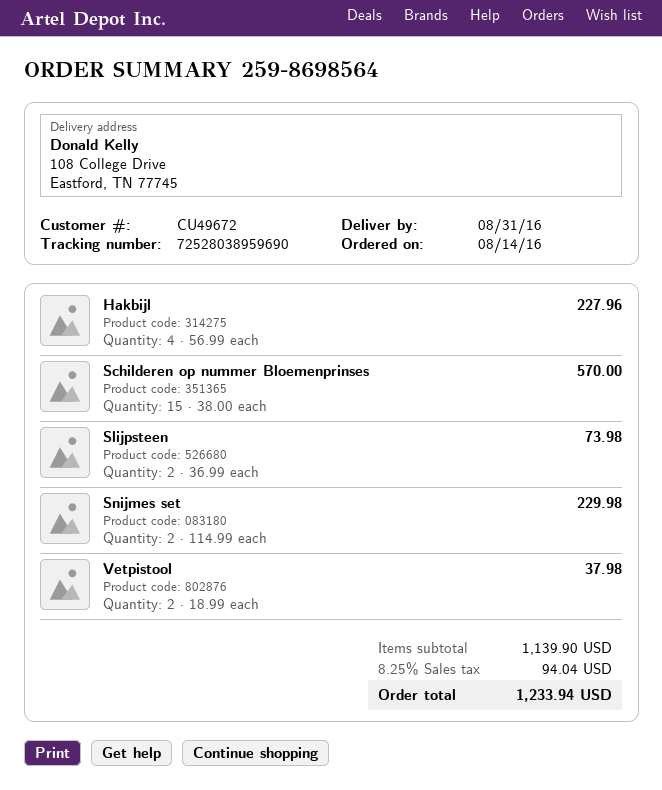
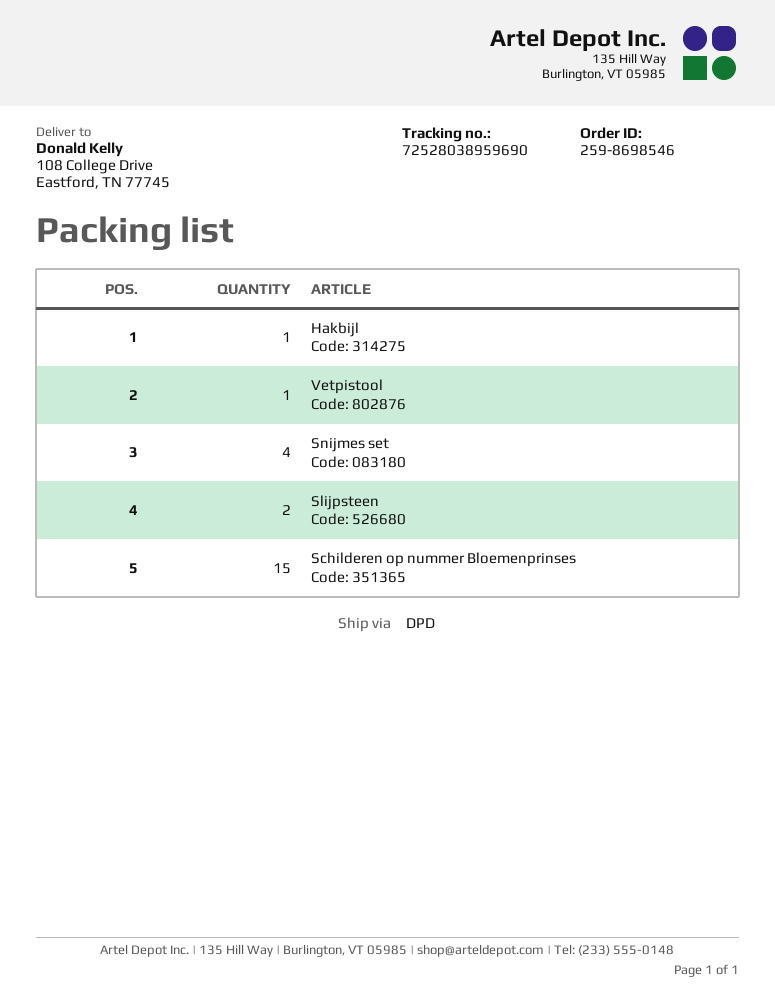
order number: 259-8698564 -> 259-8698546
Hakbijl: 4 -> 1
Snijmes set: 2 -> 4
Vetpistool: 2 -> 1

